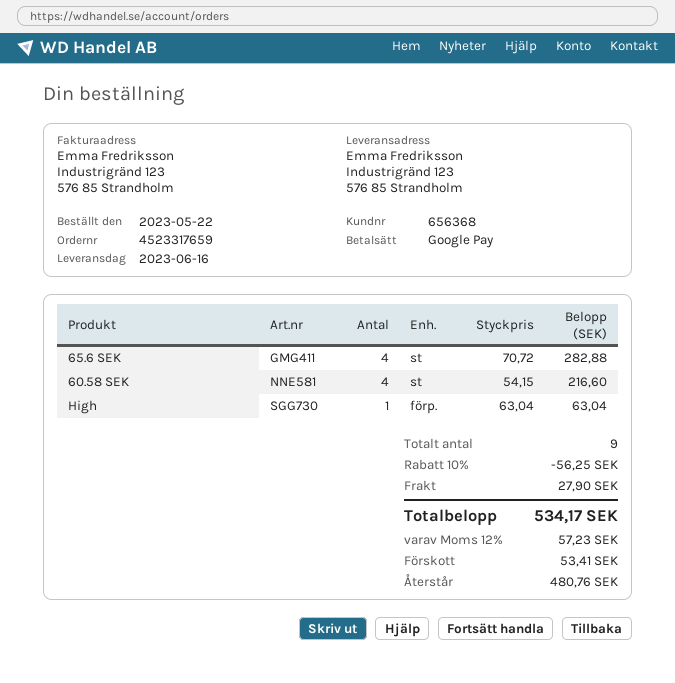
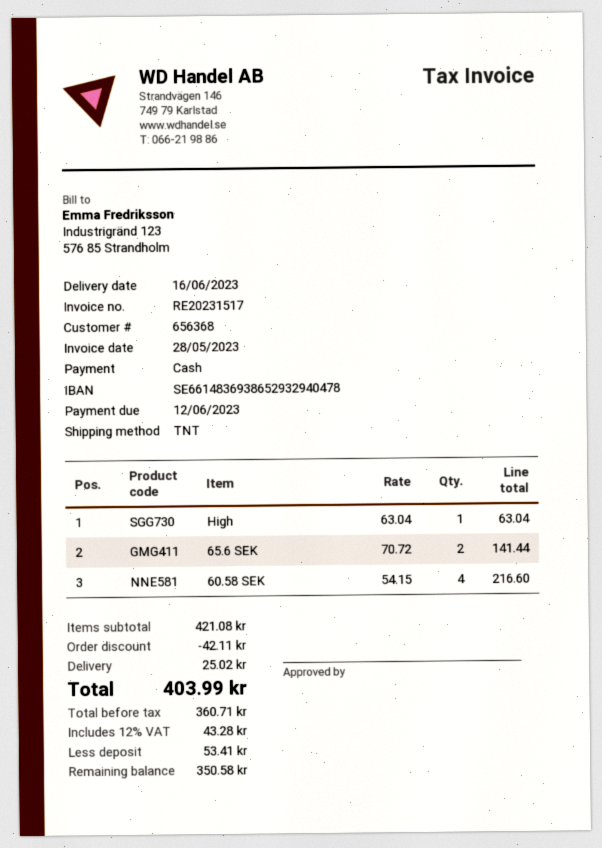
payment method: Google Pay -> cash
65.6 SEK: 4 x 70.72 = 282.88 -> 2 x 70.72 = 141.44
discount: 56.25 -> 42.11
shipping: 27.90 -> 25.02
tax: 12% = 57.23 -> 12% = 43.28
total: 534.17 -> 403.99
balance: 480.76 -> 350.58

